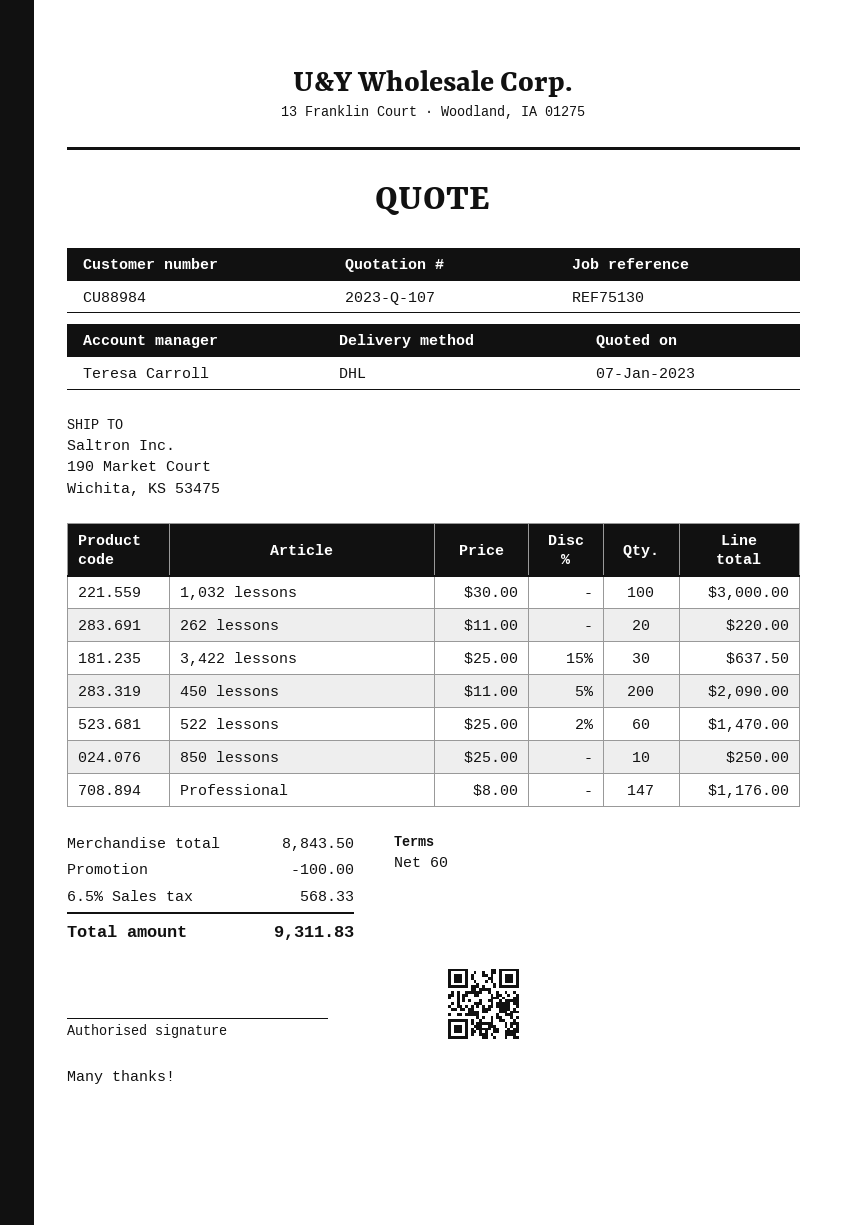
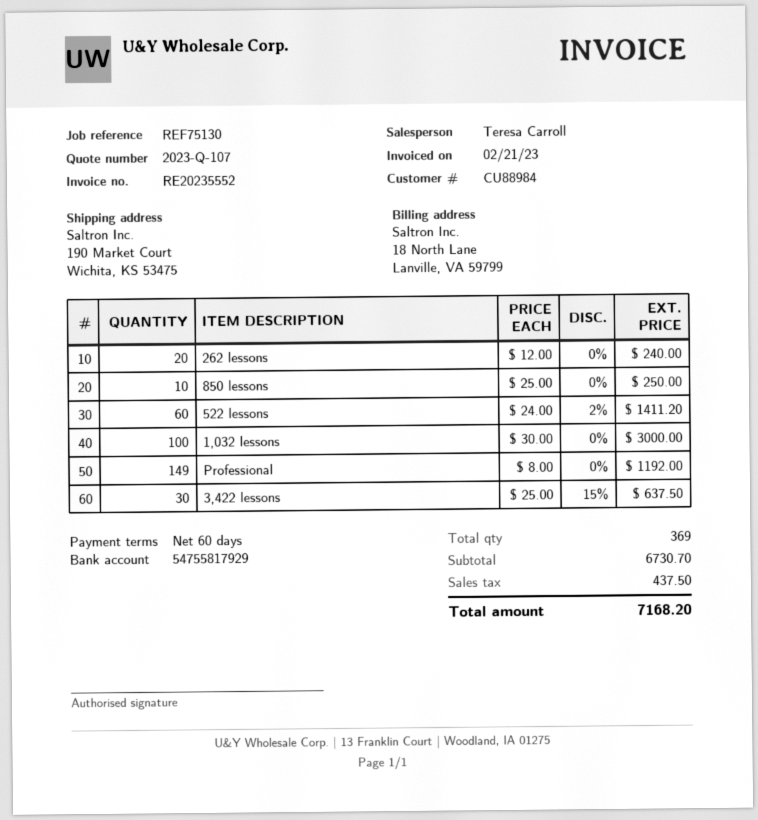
262 lessons: 20 x 11.00 = 220.00 -> 20 x 12.00 = 240.00
450 lessons: 200 x 11.00 - 5% = 2090.00 -> none
522 lessons: 60 x 25.00 - 2% = 1470.00 -> 60 x 24.00 - 2% = 1411.20
Professional: 147 x 8.00 = 1176.00 -> 149 x 8.00 = 1192.00
subtotal: 8843.50 -> 6730.70
discount: 100.00 -> none
tax: 568.33 -> 437.50
total: 9311.83 -> 7168.20

